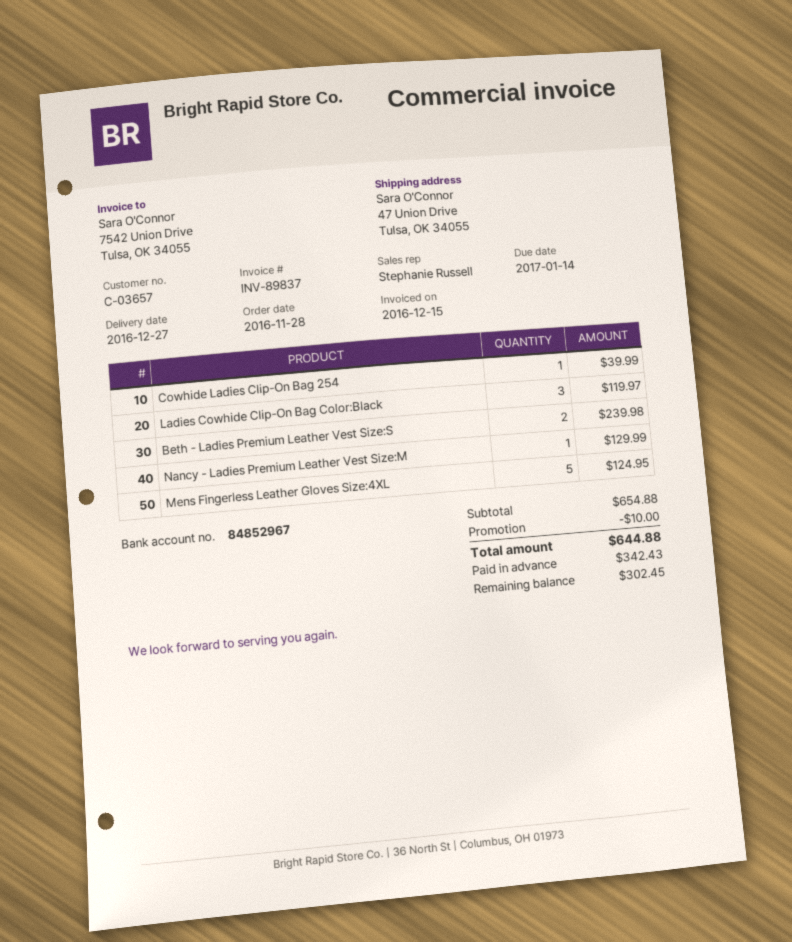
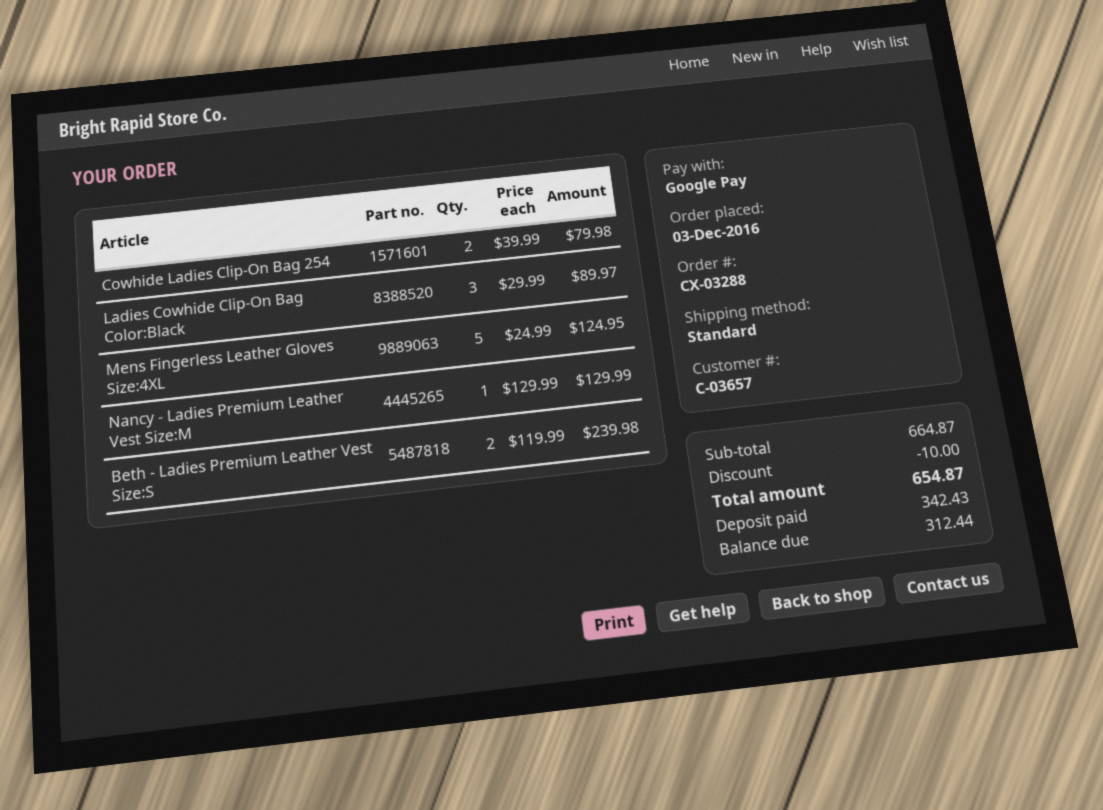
order date: 2016-11-28 -> 2016-12-03
Cowhide Ladies Clip-On Bag 254: 1 for 39.99 -> 2 for 79.98
Ladies Cowhide Clip-On Bag Color:Black: 3 for 119.97 -> 3 for 89.97
subtotal: 654.88 -> 664.87
total: 644.88 -> 654.87
balance: 302.45 -> 312.44

